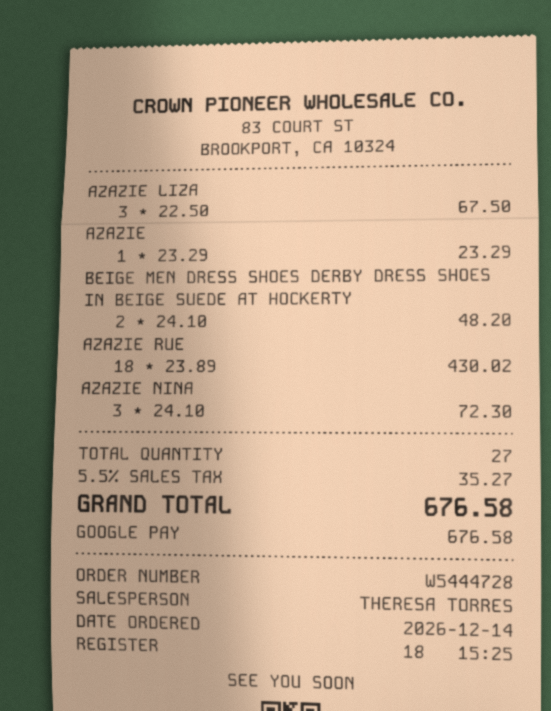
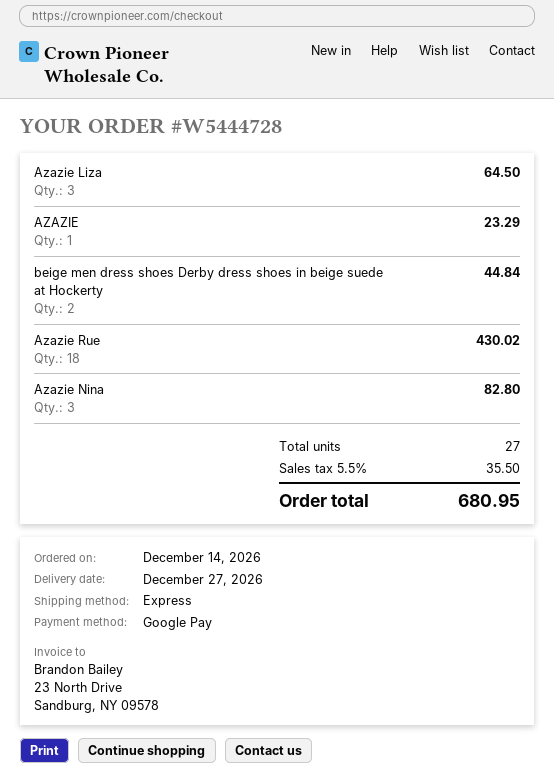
AZAZIE LIZA: 3 for 67.50 -> 3 for 64.50
BEIGE MEN DRESS SHOES DERBY DRESS SHOES IN BEIGE SUEDE AT HOCKERTY: 2 for 48.20 -> 2 for 44.84
AZAZIE NINA: 3 for 72.30 -> 3 for 82.80
tax: 5.5% = 35.27 -> 5.5% = 35.50
total: 676.58 -> 680.95

